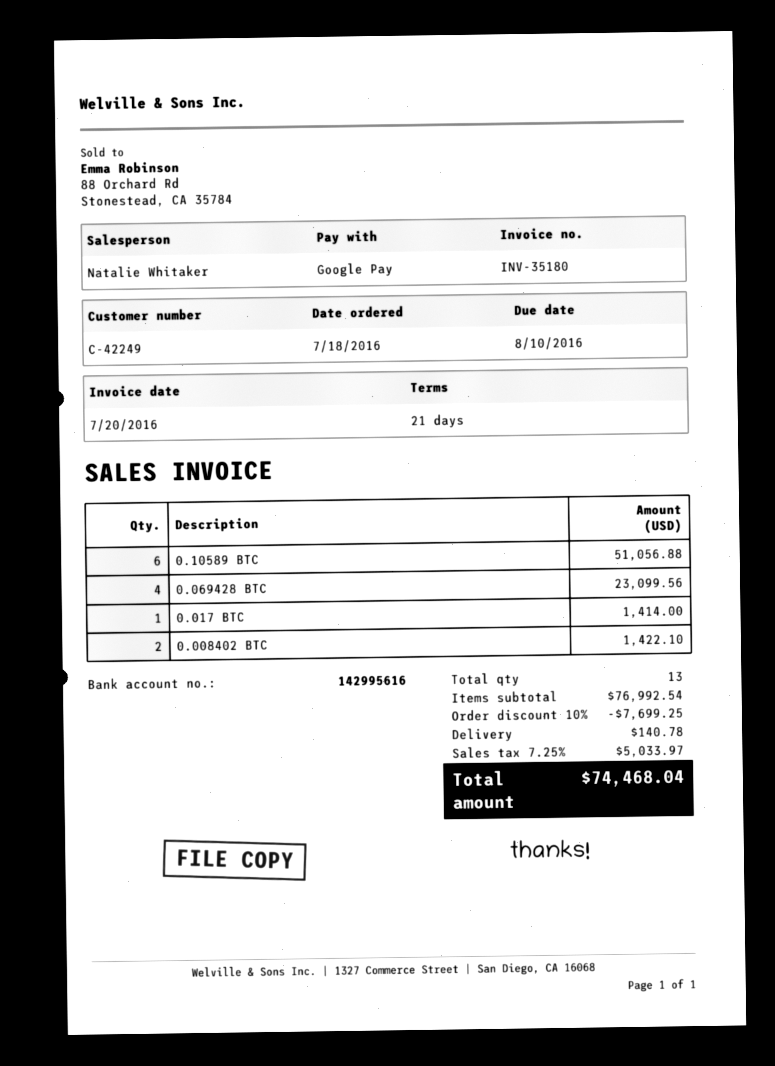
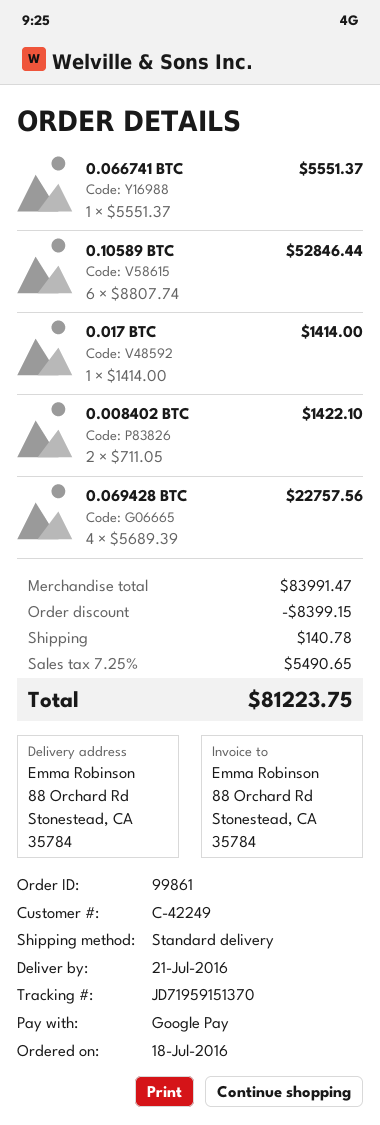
0.10589 BTC: 6 for 51056.88 -> 6 for 52846.44
0.069428 BTC: 4 for 23099.56 -> 4 for 22757.56
0.066741 BTC: none -> 1 for 5551.37
subtotal: 76992.54 -> 83991.47
discount: 7699.25 -> 8399.15
tax: 7.25% = 5033.97 -> 7.25% = 5490.65
total: 74468.04 -> 81223.75

